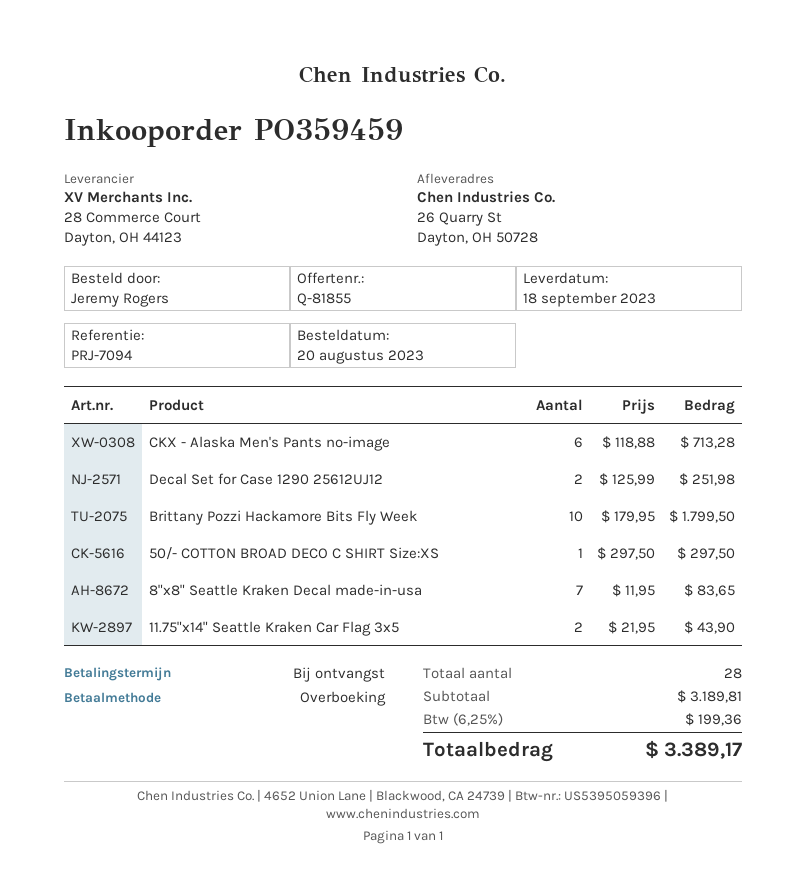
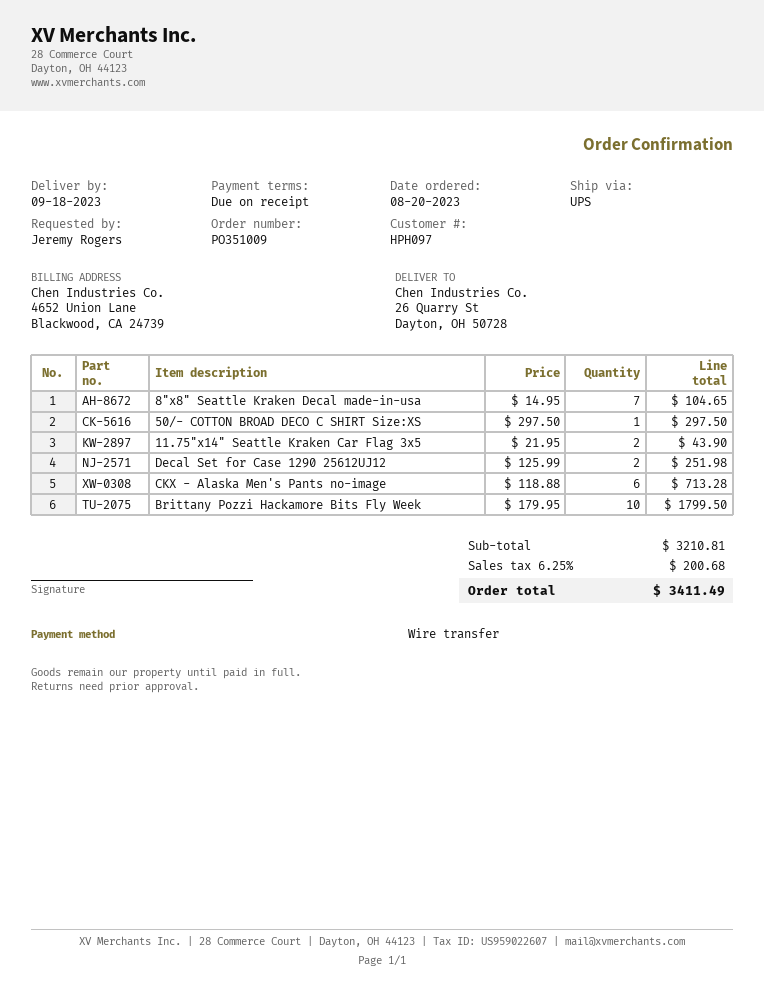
order number: PO359459 -> PO351009
8"x8" Seattle Kraken Decal made-in-usa: 7 x 11.95 = 83.65 -> 7 x 14.95 = 104.65
subtotal: 3189.81 -> 3210.81
tax: 6.25% = 199.36 -> 6.25% = 200.68
total: 3389.17 -> 3411.49

